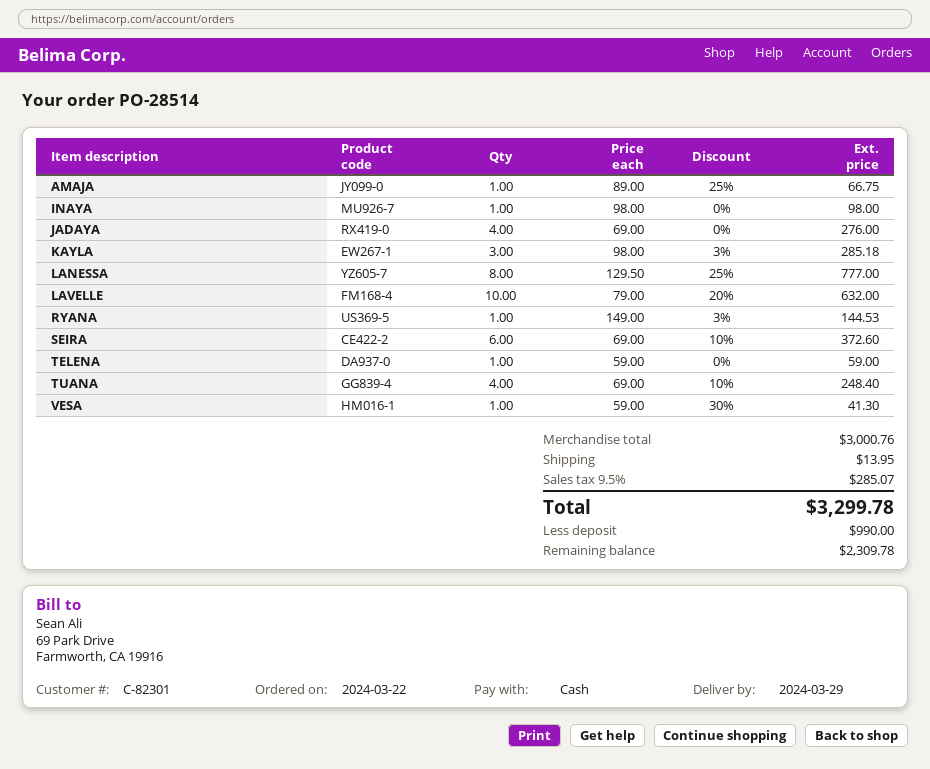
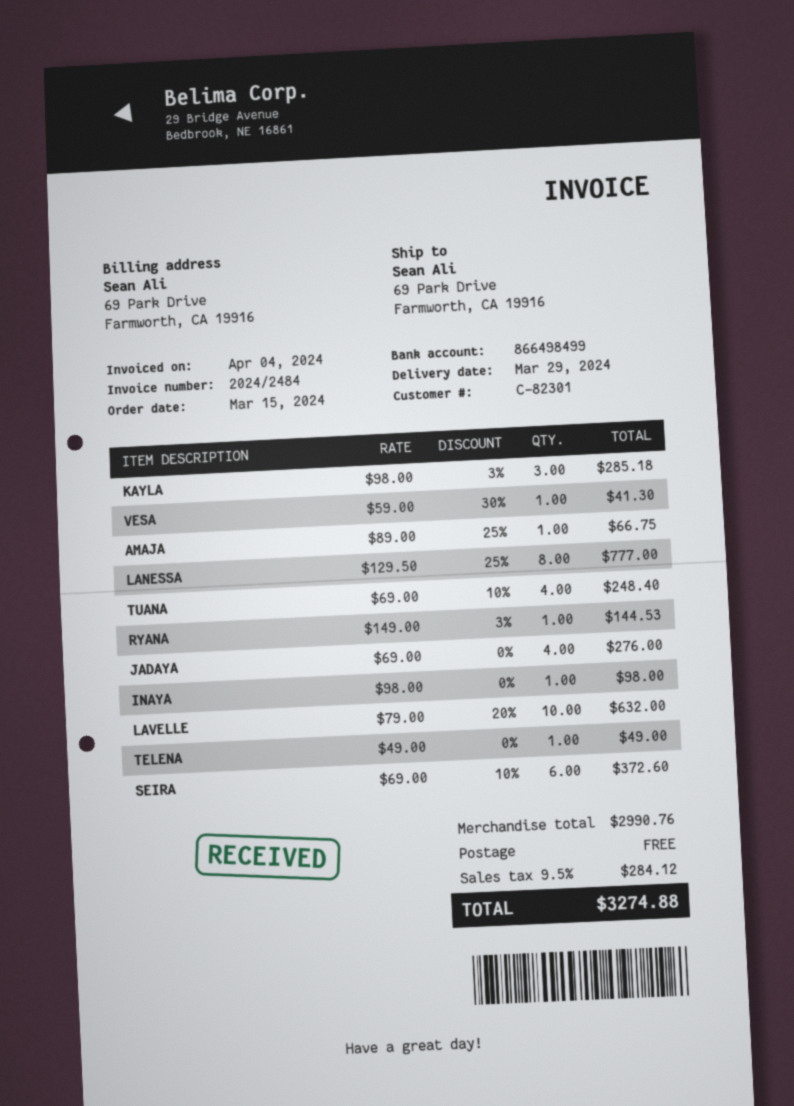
order date: 2024-03-22 -> 2024-03-15
TELENA: 1 x 59.00 = 59.00 -> 1 x 49.00 = 49.00
subtotal: 3000.76 -> 2990.76
shipping: 13.95 -> 0.00
tax: 9.5% = 285.07 -> 9.5% = 284.12
total: 3299.78 -> 3274.88

